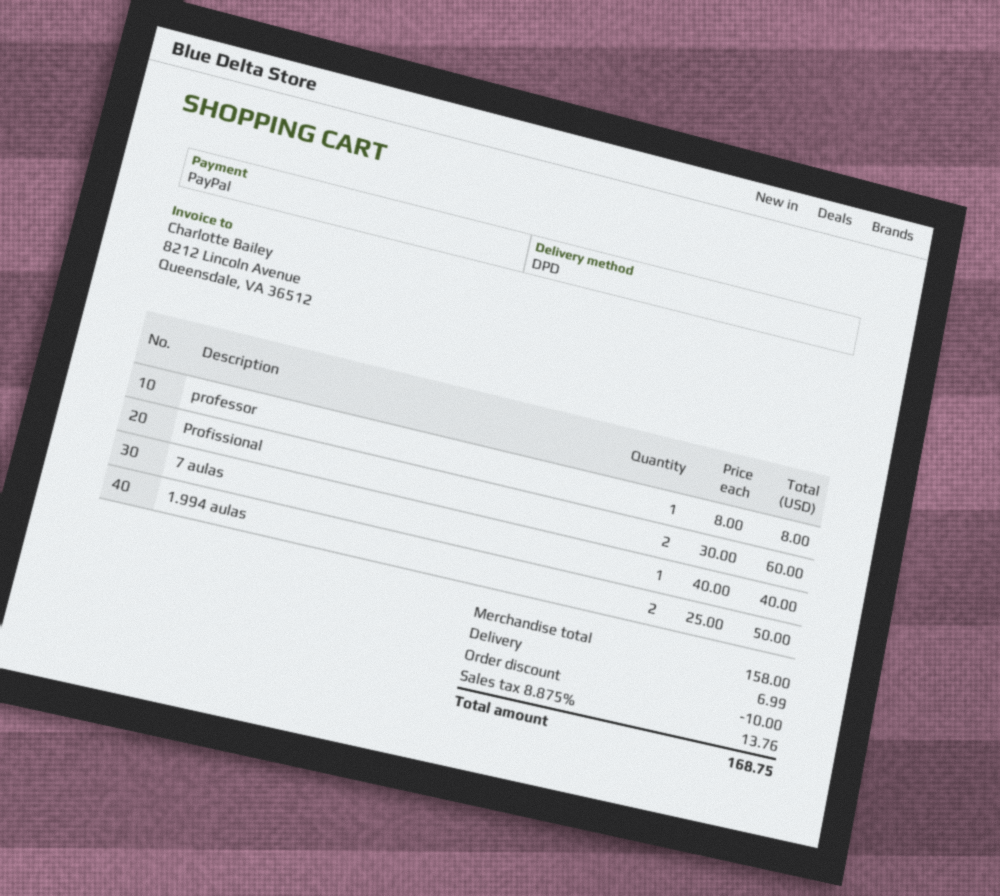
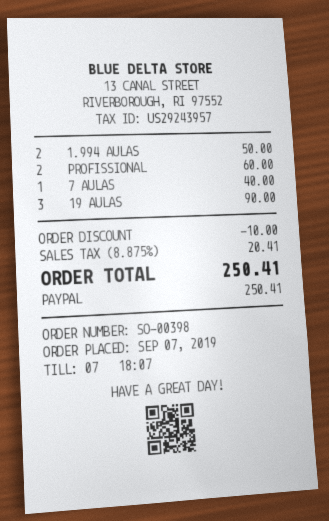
professor: 1 for 8.00 -> none
19 AULAS: none -> 3 for 90.00
shipping: 6.99 -> none
tax: 8.875% = 13.76 -> 8.875% = 20.41
total: 168.75 -> 250.41

